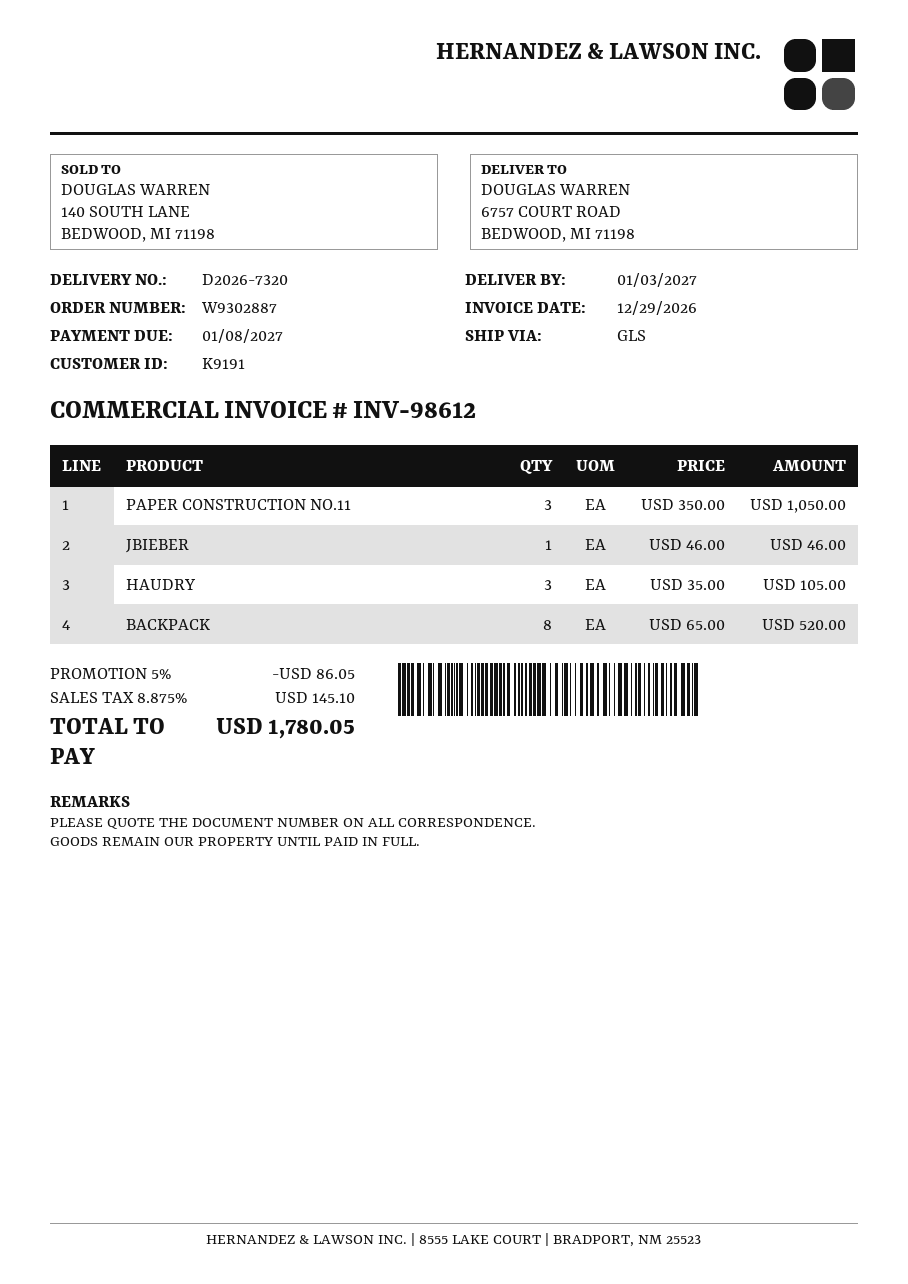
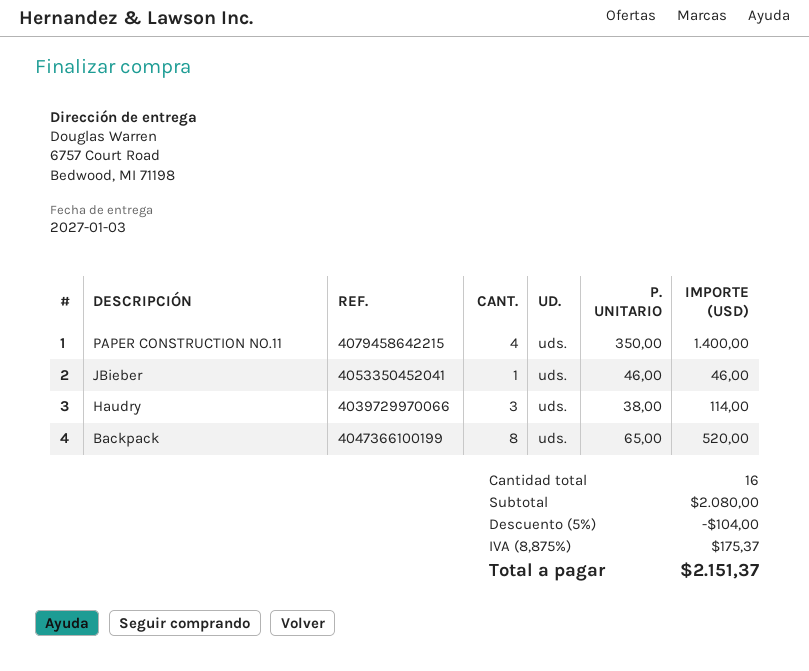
PAPER CONSTRUCTION NO.11: 3 x 350.00 = 1050.00 -> 4 x 350.00 = 1400.00
HAUDRY: 3 x 35.00 = 105.00 -> 3 x 38.00 = 114.00
discount: 5% = 86.05 -> 5% = 104.00
tax: 8.875% = 145.10 -> 8.875% = 175.37
total: 1780.05 -> 2151.37

